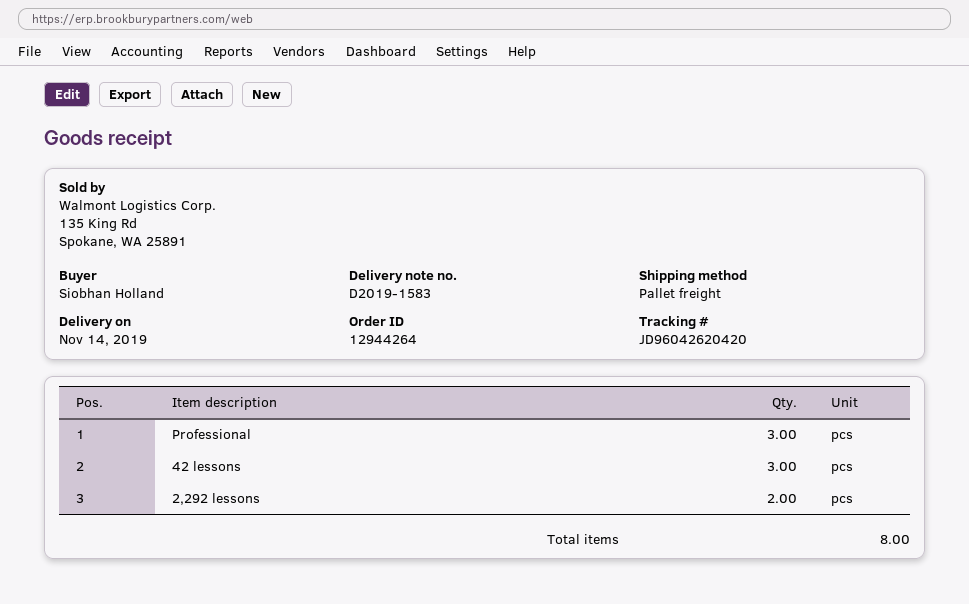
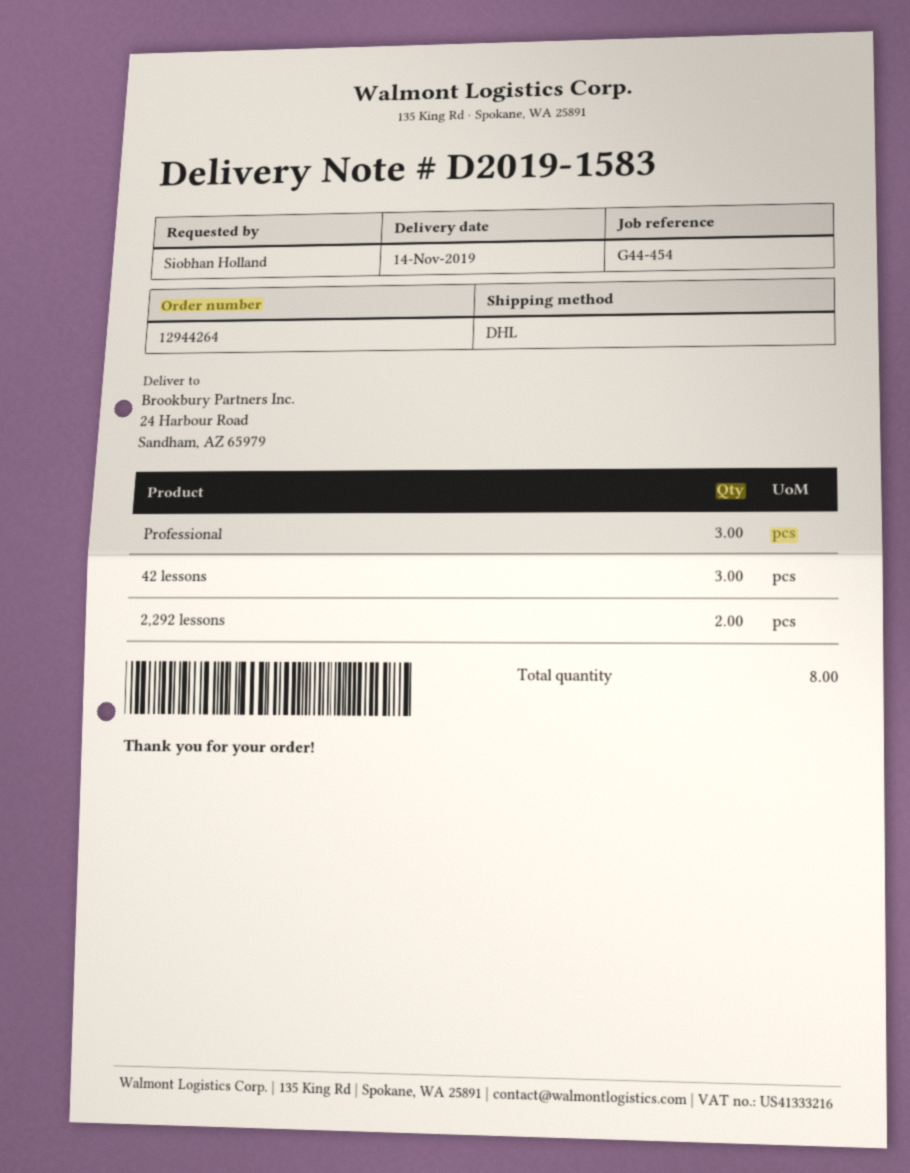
shipping method: pallet freight -> DHL

